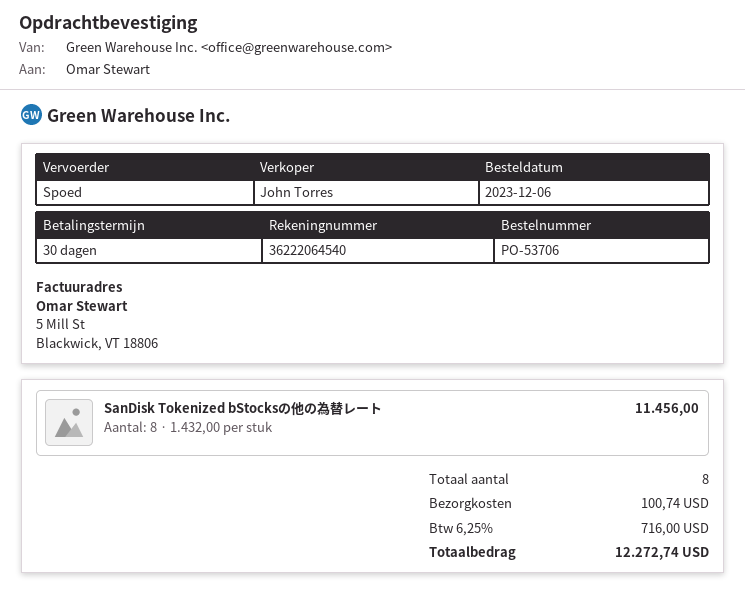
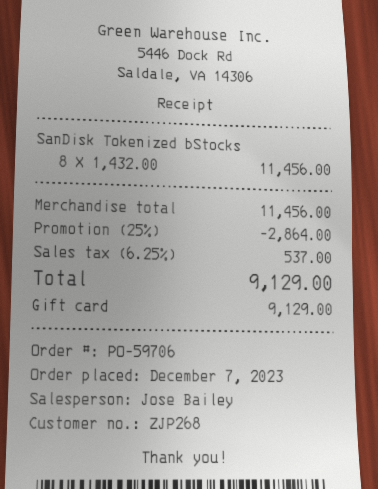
order number: PO-53706 -> PO-59706
order date: 2023-12-06 -> 2023-12-07
sales rep: John Torres -> Jose Bailey
discount: none -> 25% = 2864.00
shipping: 100.74 -> none
tax: 6.25% = 716.00 -> 6.25% = 537.00
total: 12272.74 -> 9129.00

